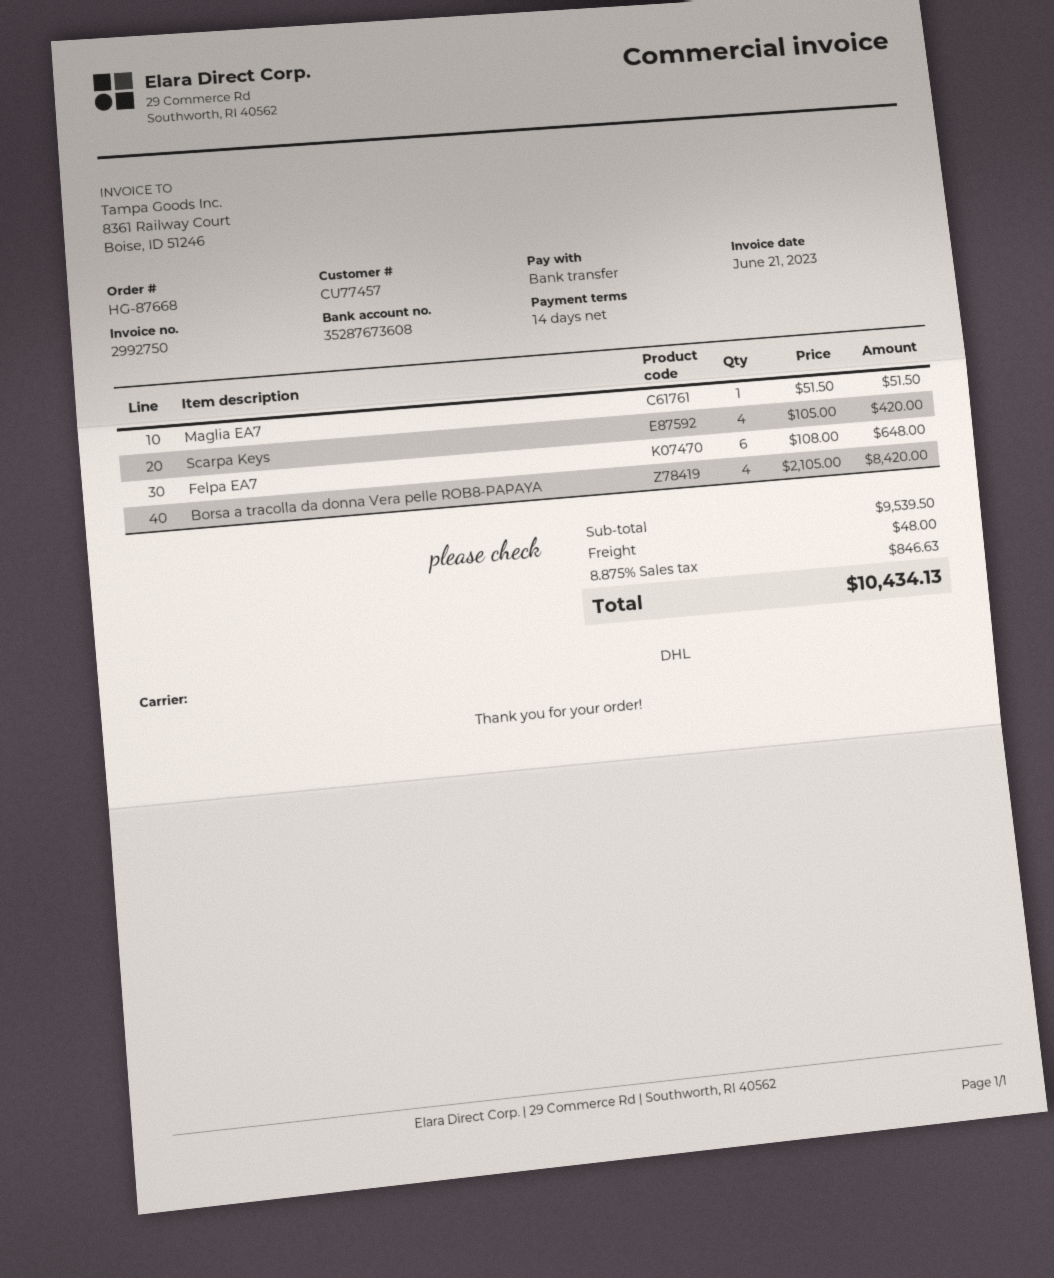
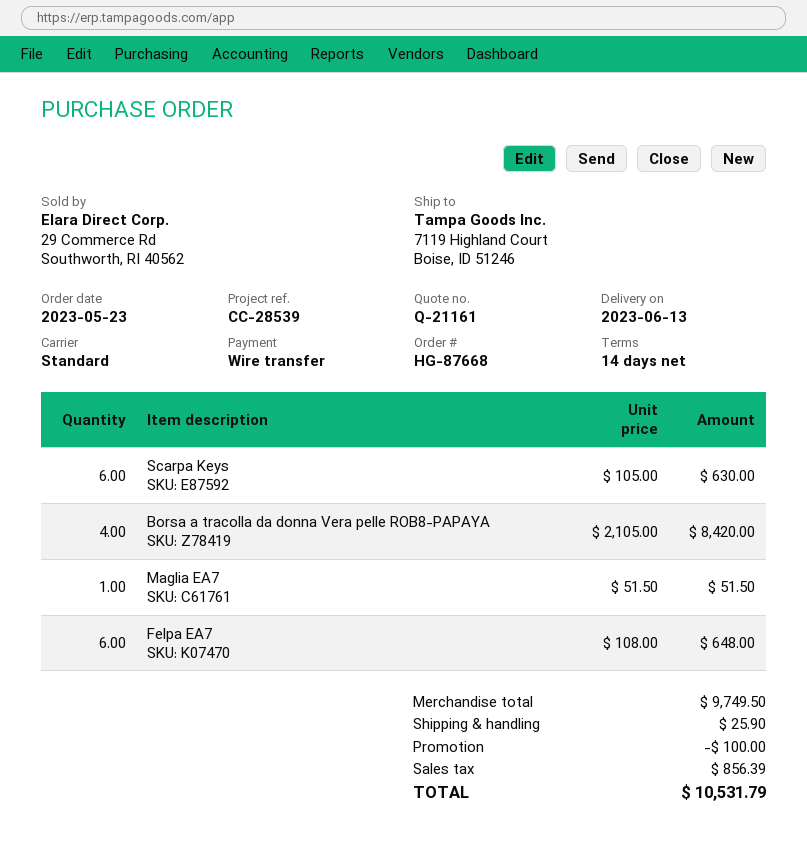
shipping method: DHL -> standard
Scarpa Keys: 4 x 105.00 = 420.00 -> 6 x 105.00 = 630.00
subtotal: 9539.50 -> 9749.50
discount: none -> 100.00
shipping: 48.00 -> 25.90
tax: 846.63 -> 856.39
total: 10434.13 -> 10531.79

